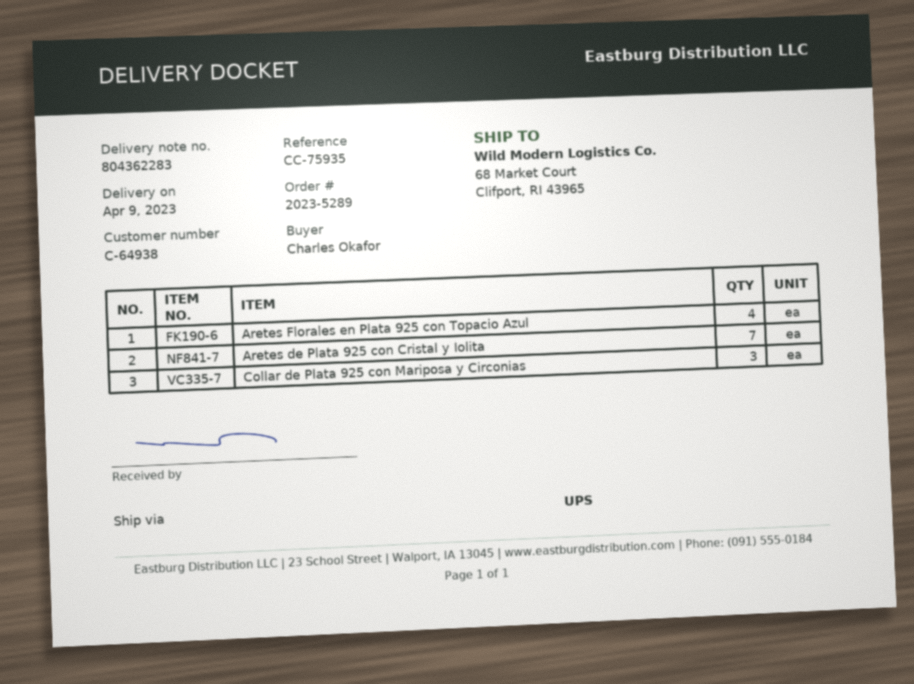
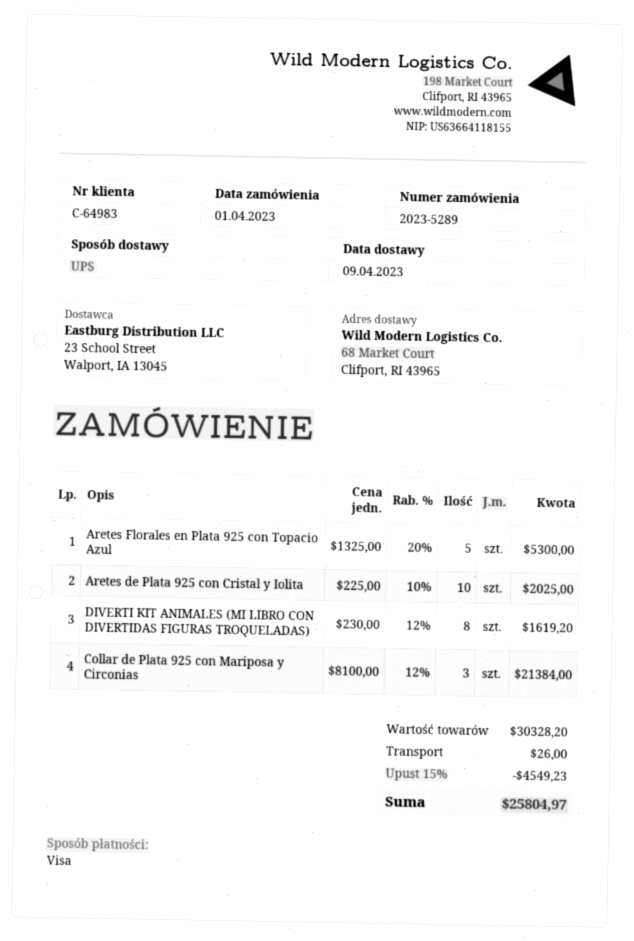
customer number: C-64938 -> C-64983
Aretes Florales en Plata 925 con Topacio Azul: 4 -> 5
Aretes de Plata 925 con Cristal y Iolita: 7 -> 10
DIVERTI KIT ANIMALES (MI LIBRO CON DIVERTIDAS FIGURAS TROQUELADAS): none -> 8

